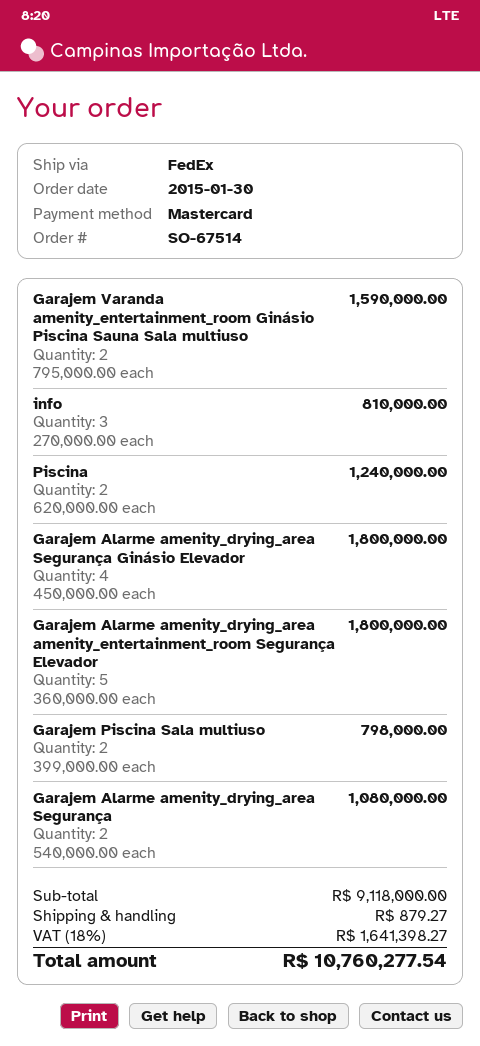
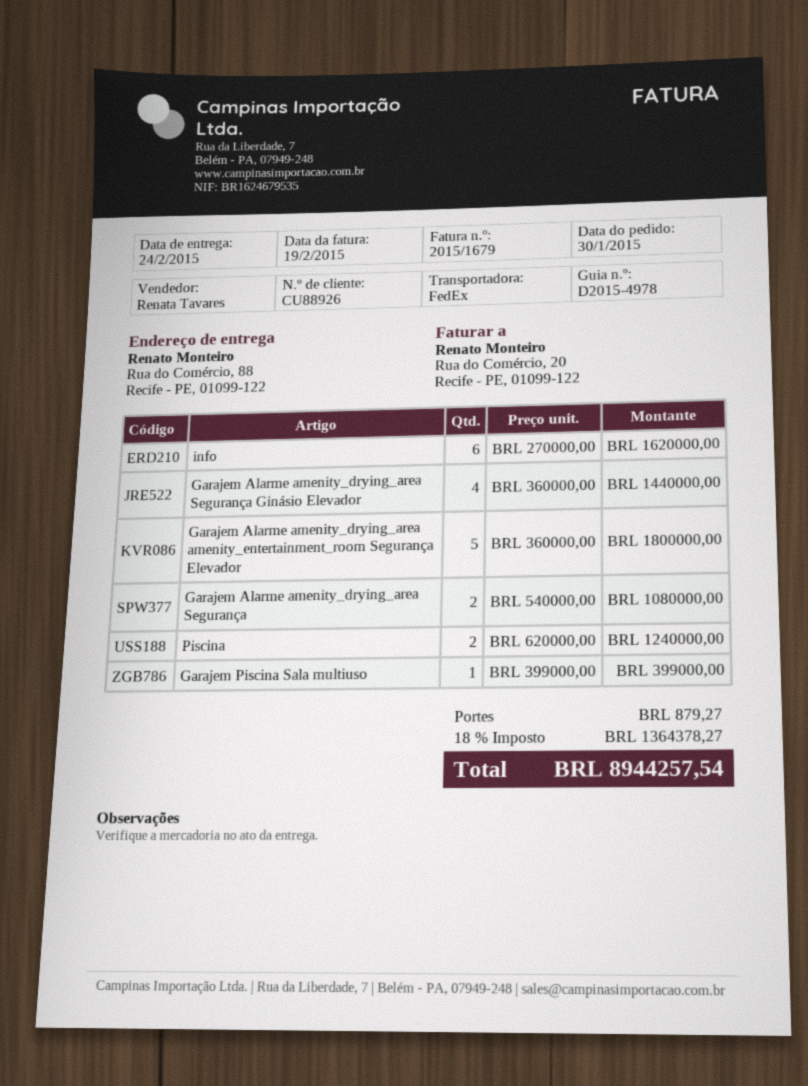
Garajem Varanda amenity_entertainment_room Ginásio Piscina Sauna Sala multiuso: 2 x 795000.00 = 1590000.00 -> none
info: 3 x 270000.00 = 810000.00 -> 6 x 270000.00 = 1620000.00
Garajem Alarme amenity_drying_area Segurança Ginásio Elevador: 4 x 450000.00 = 1800000.00 -> 4 x 360000.00 = 1440000.00
Garajem Piscina Sala multiuso: 2 x 399000.00 = 798000.00 -> 1 x 399000.00 = 399000.00
tax: 18% = 1641398.27 -> 18% = 1364378.27
total: 10760277.54 -> 8944257.54

